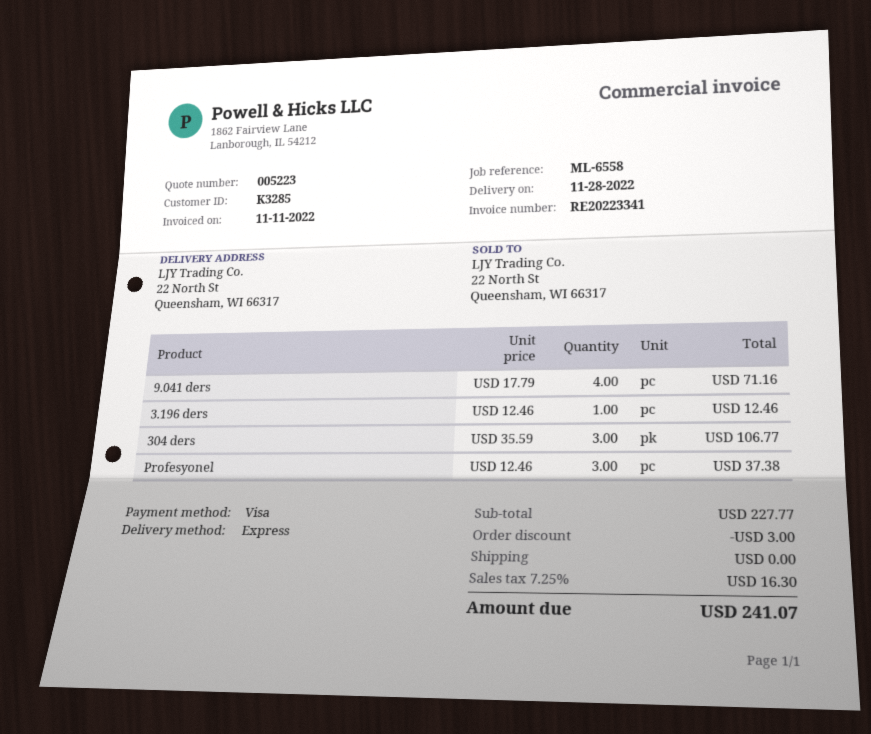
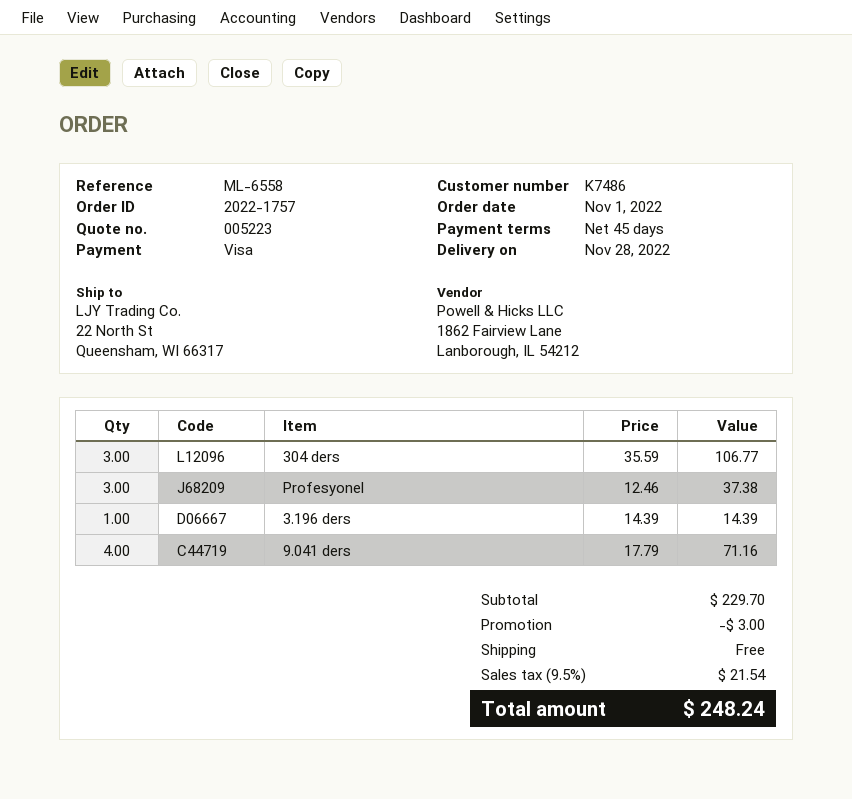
customer number: K3285 -> K7486
3.196 ders: 1 x 12.46 = 12.46 -> 1 x 14.39 = 14.39
subtotal: 227.77 -> 229.70
tax: 7.25% = 16.30 -> 9.5% = 21.54
total: 241.07 -> 248.24

